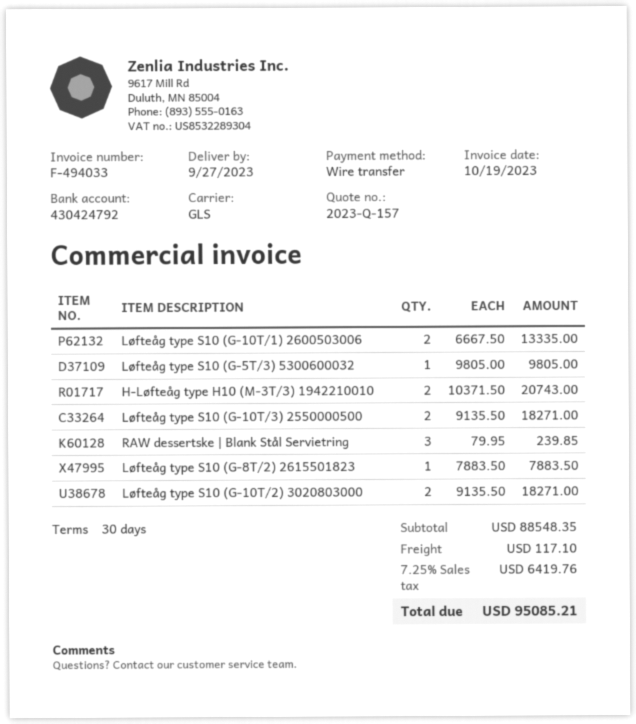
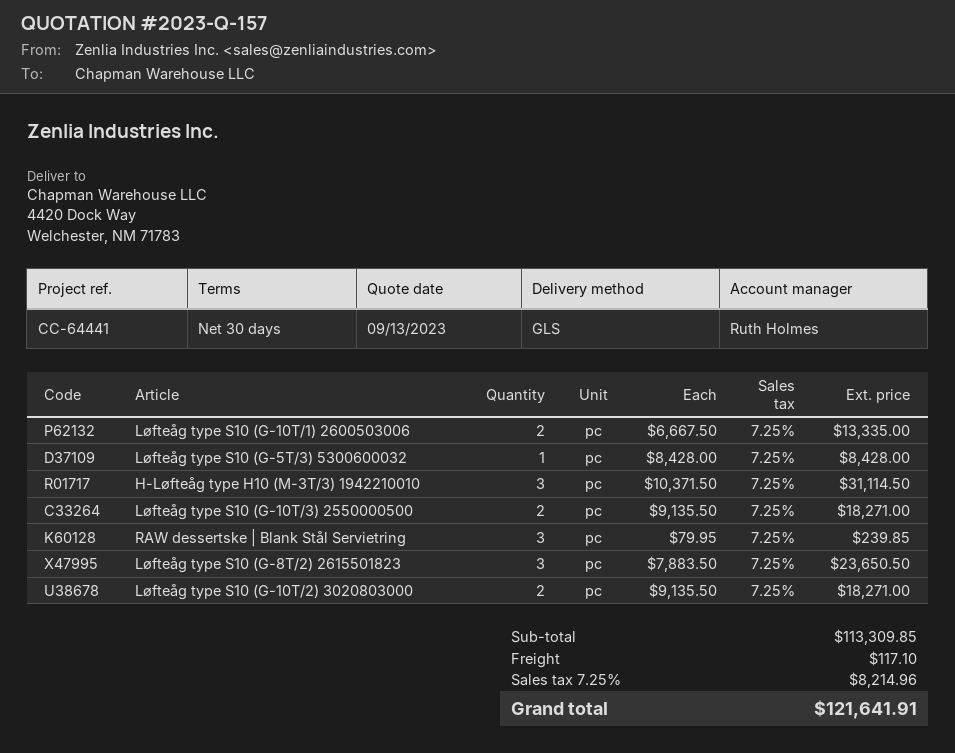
Løfteåg type S10 (G-5T/3) 5300600032: 1 x 9805.00 = 9805.00 -> 1 x 8428.00 = 8428.00
H-Løfteåg type H10 (M-3T/3) 1942210010: 2 x 10371.50 = 20743.00 -> 3 x 10371.50 = 31114.50
Løfteåg type S10 (G-8T/2) 2615501823: 1 x 7883.50 = 7883.50 -> 3 x 7883.50 = 23650.50
subtotal: 88548.35 -> 113309.85
tax: 7.25% = 6419.76 -> 7.25% = 8214.96
total: 95085.21 -> 121641.91

